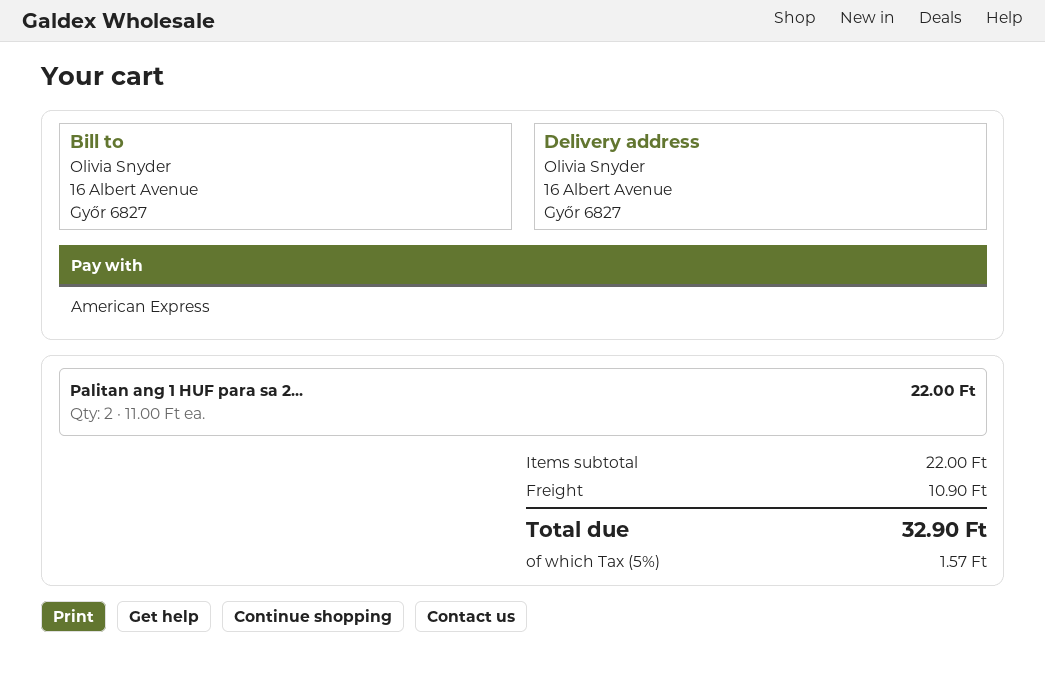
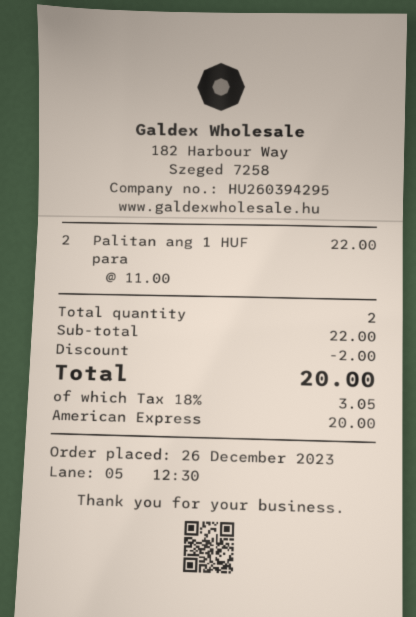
discount: none -> 2.00
shipping: 10.90 -> none
tax: 5% = 1.57 -> 18% = 3.05
total: 32.90 -> 20.00

